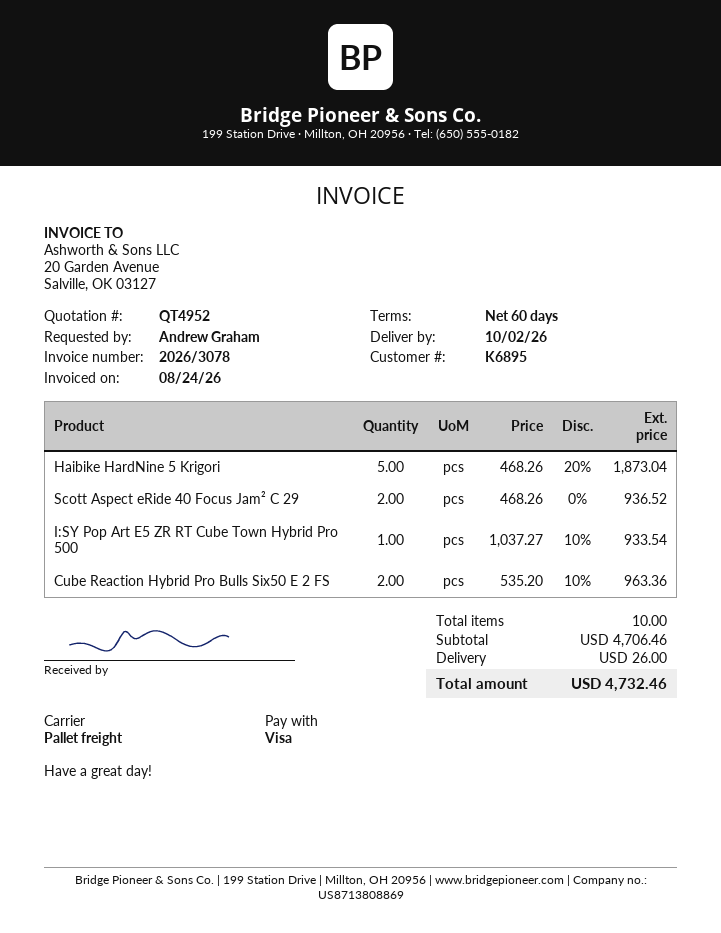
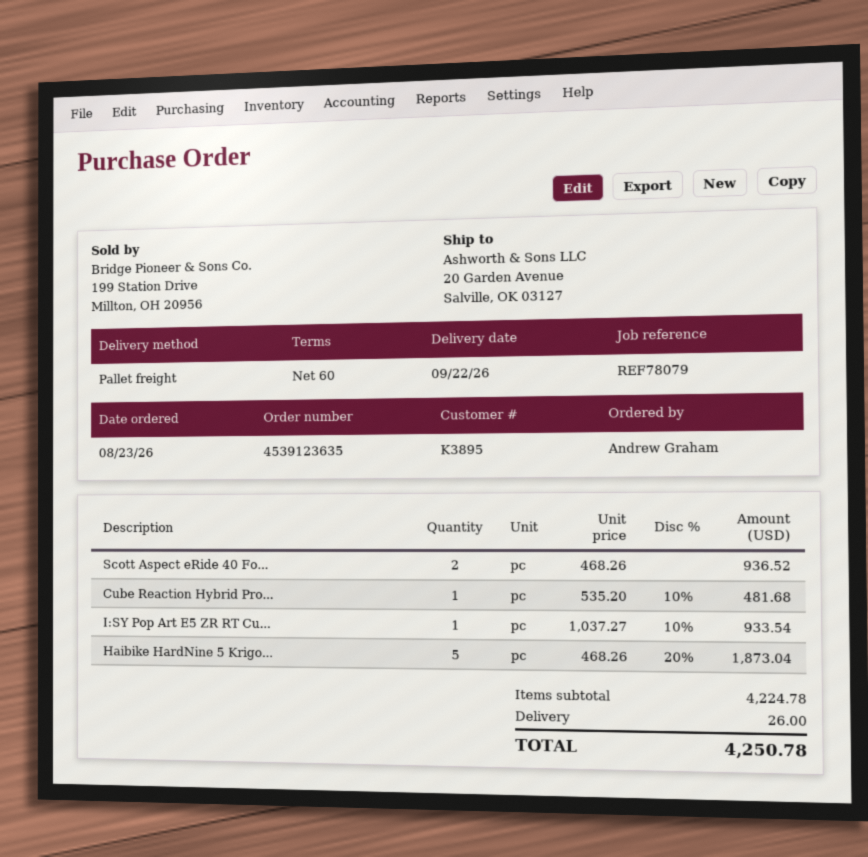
delivery date: 2026-10-02 -> 2026-09-22
customer number: K6895 -> K3895
Cube Reaction Hybrid Pro Bulls Six50 E 2 FS: 2 x 535.20 - 10% = 963.36 -> 1 x 535.20 - 10% = 481.68
subtotal: 4706.46 -> 4224.78
total: 4732.46 -> 4250.78

